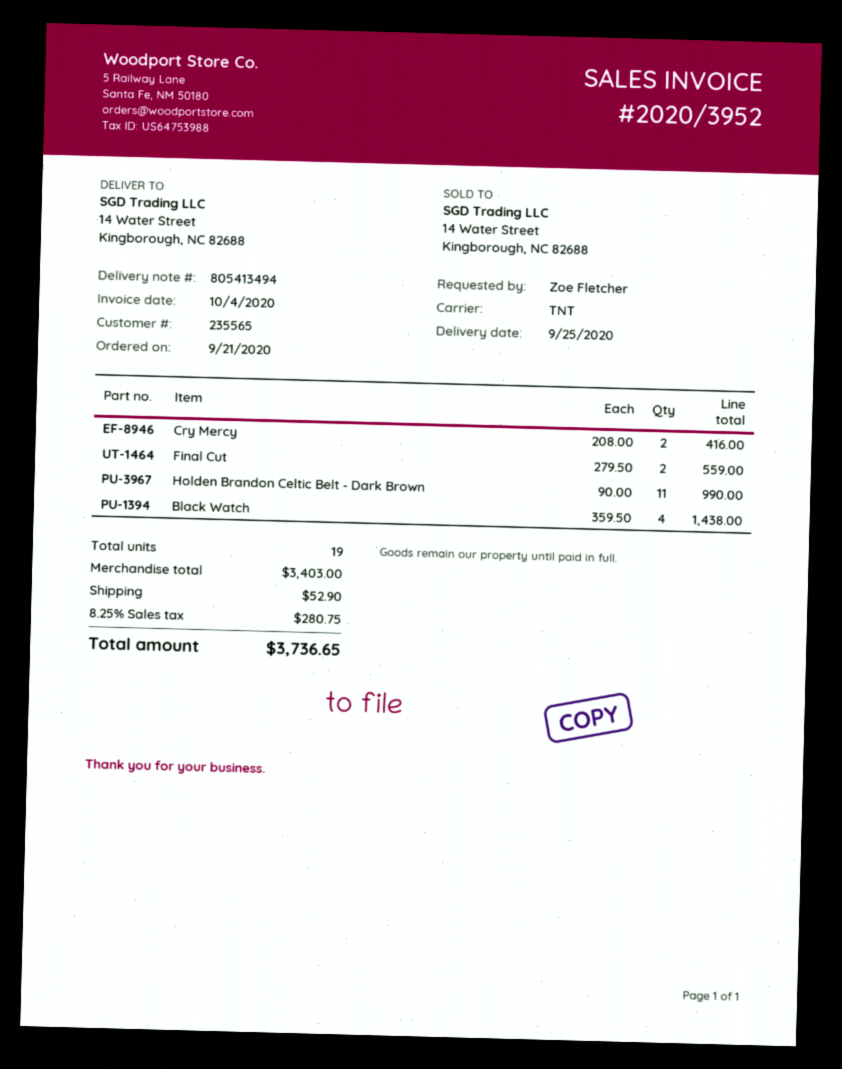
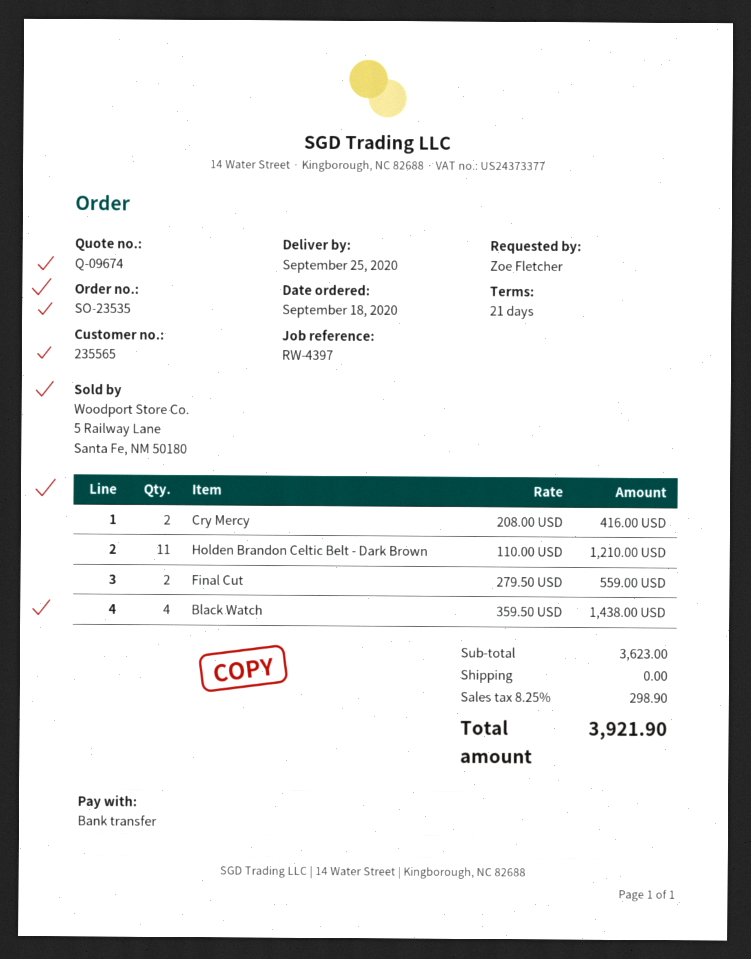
order date: 2020-09-21 -> 2020-09-18
Holden Brandon Celtic Belt - Dark Brown: 11 x 90.00 = 990.00 -> 11 x 110.00 = 1210.00
subtotal: 3403.00 -> 3623.00
shipping: 52.90 -> 0.00
tax: 8.25% = 280.75 -> 8.25% = 298.90
total: 3736.65 -> 3921.90

